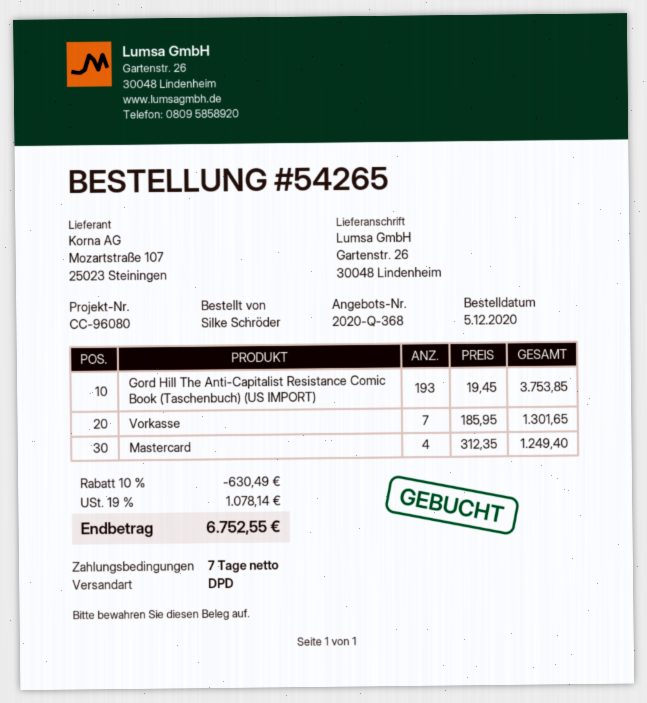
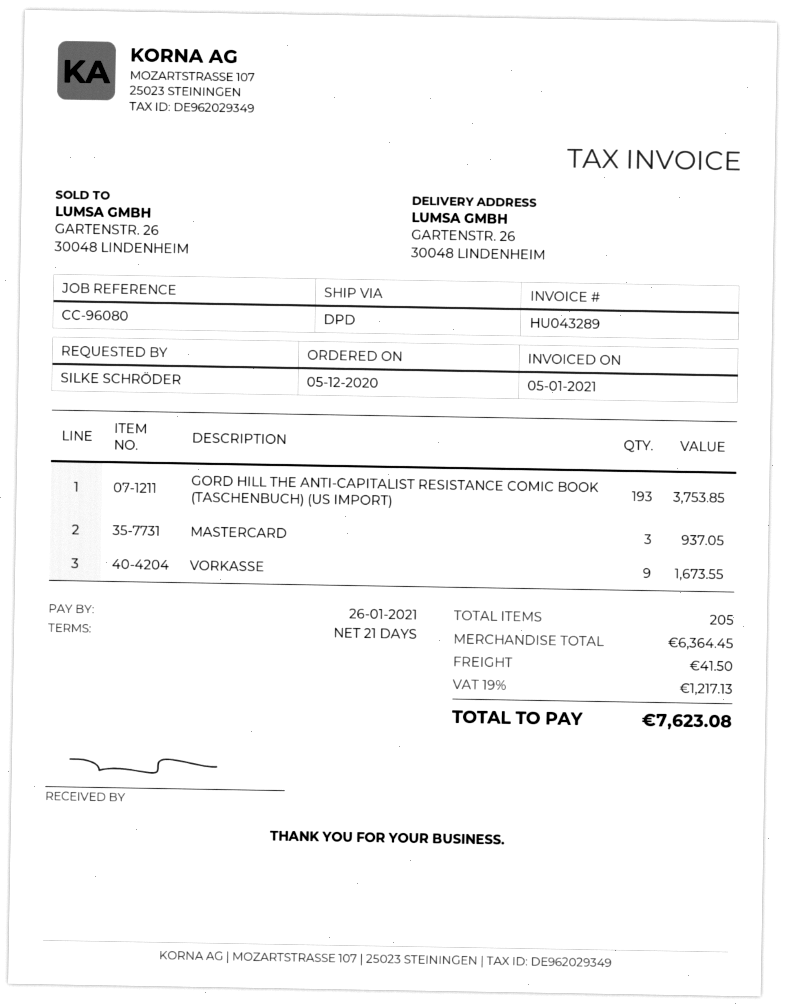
payment terms: 7 days -> 21 days
Vorkasse: 7 for 1301.65 -> 9 for 1673.55
Mastercard: 4 for 1249.40 -> 3 for 937.05
discount: 10% = 630.49 -> none
shipping: none -> 41.50
tax: 19% = 1078.14 -> 19% = 1217.13
total: 6752.55 -> 7623.08

